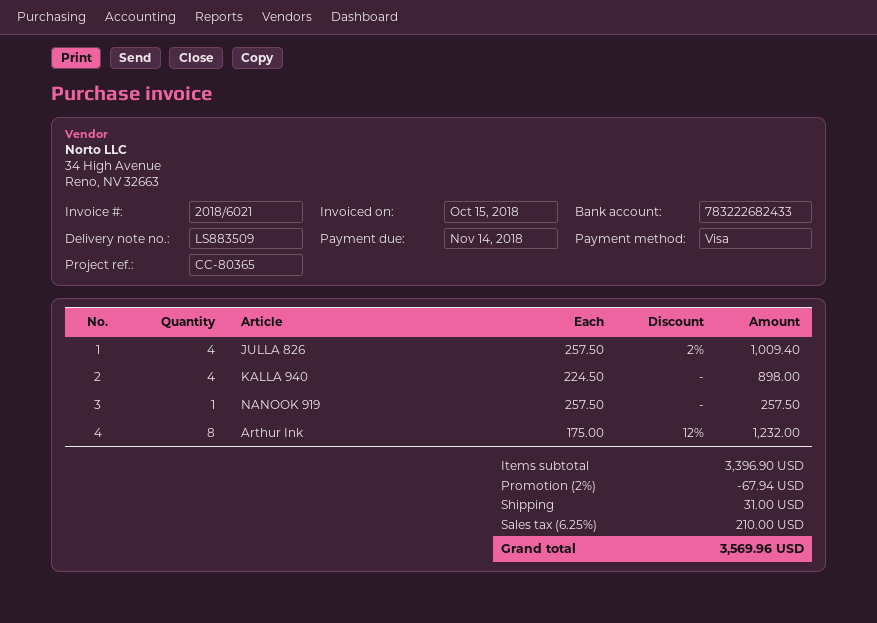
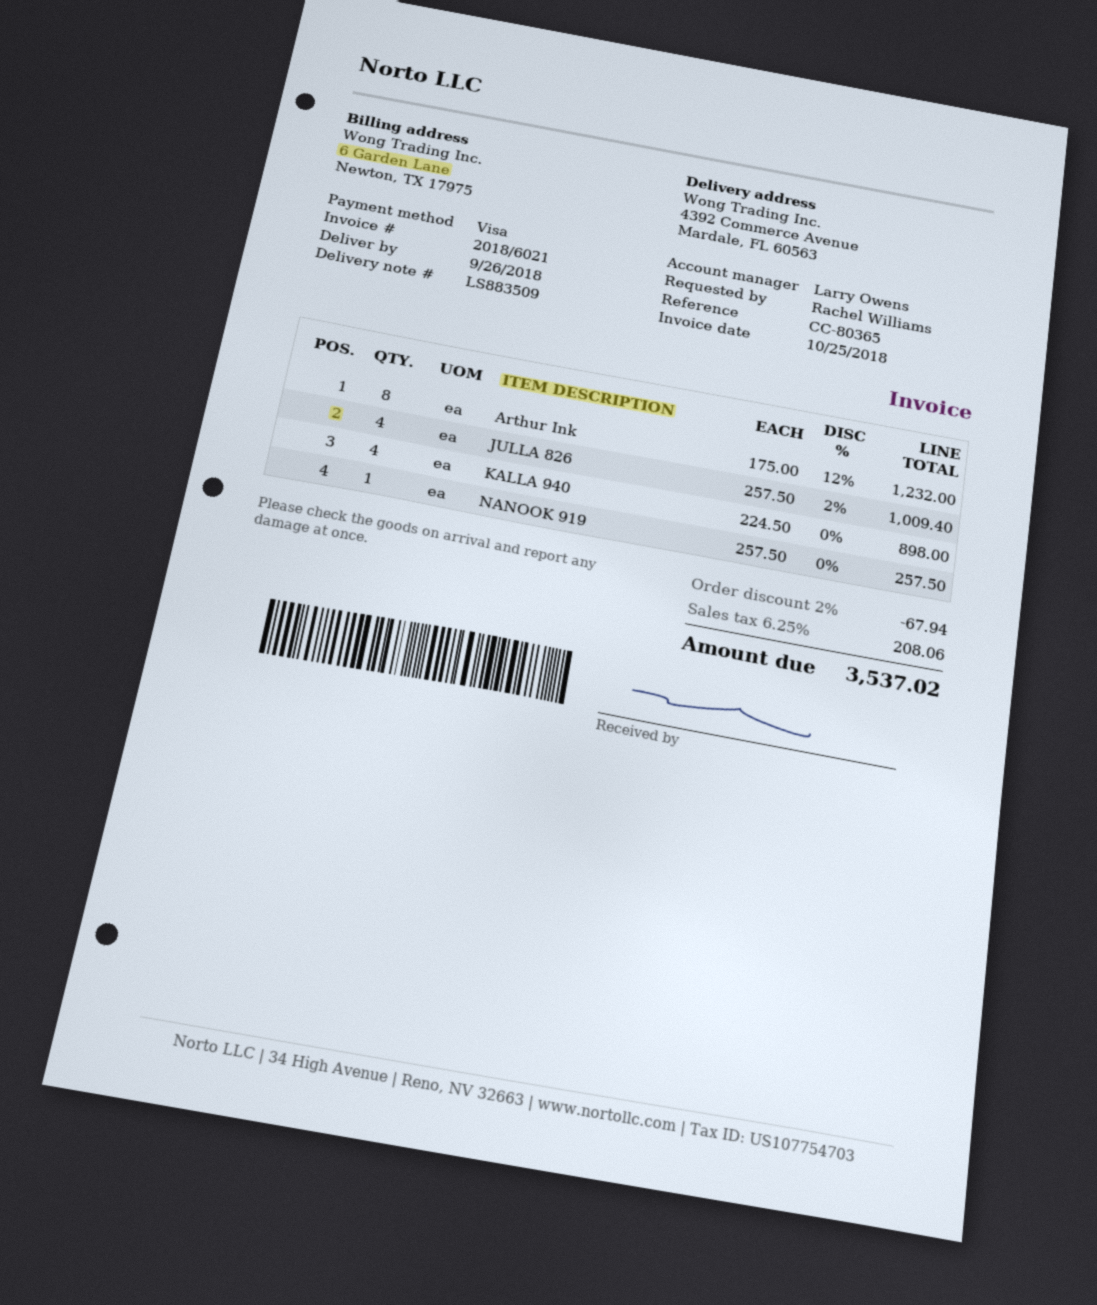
invoice date: 2018-10-15 -> 2018-10-25
shipping: 31.00 -> none
tax: 6.25% = 210.00 -> 6.25% = 208.06
total: 3569.96 -> 3537.02

